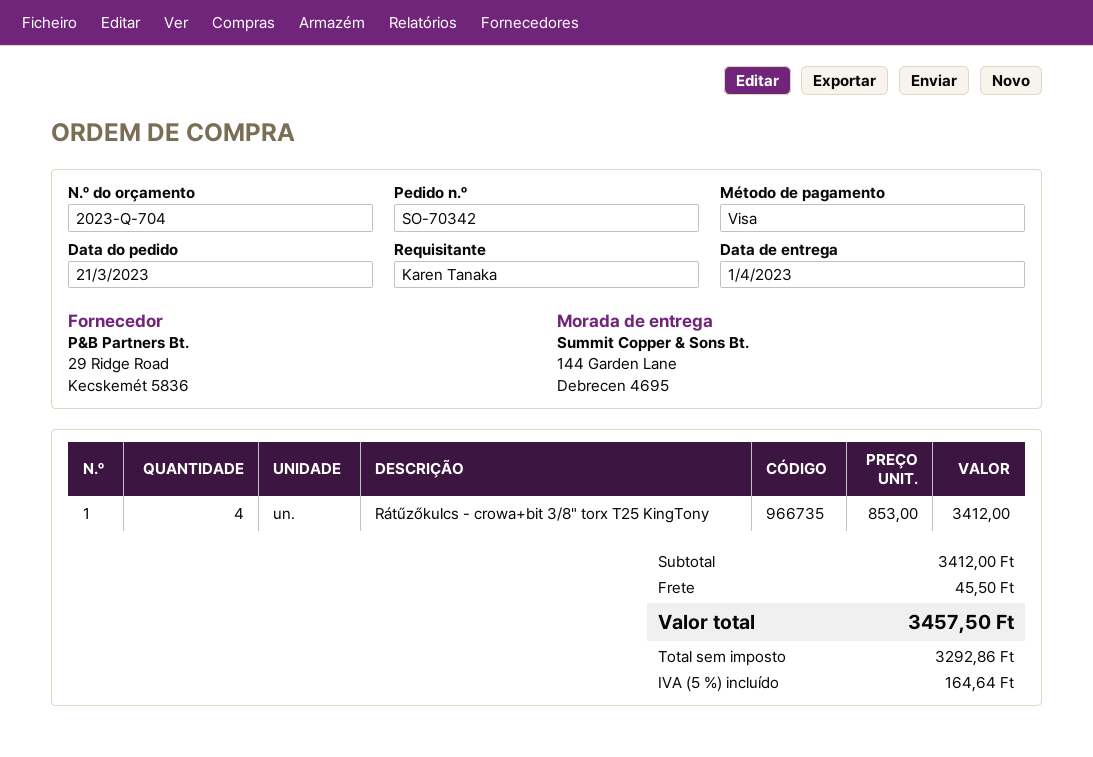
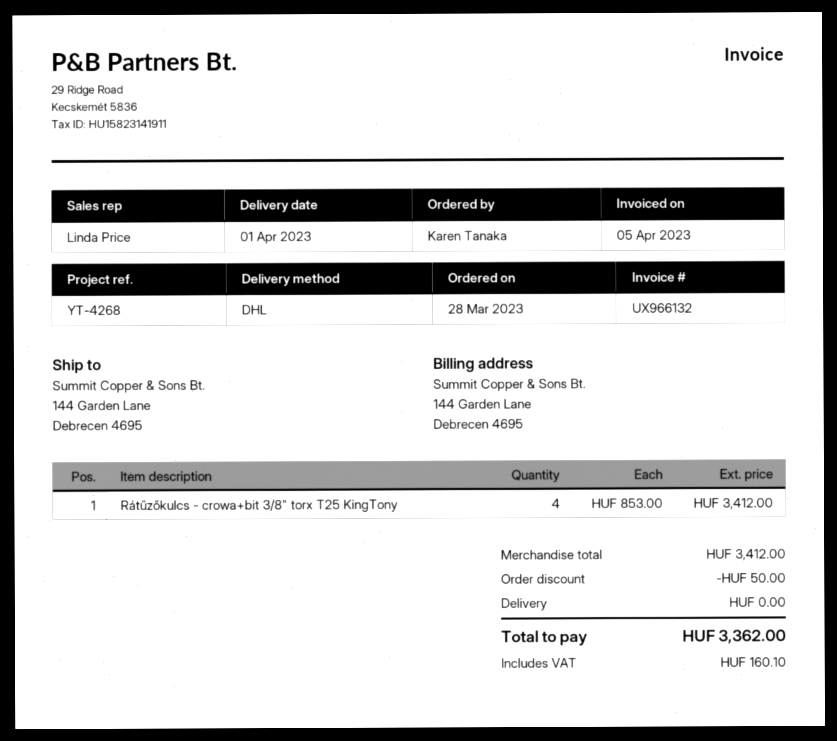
order date: 2023-03-21 -> 2023-03-28
discount: none -> 50.00
shipping: 45.50 -> 0.00
tax: 164.64 -> 160.10
total: 3457.50 -> 3362.00

